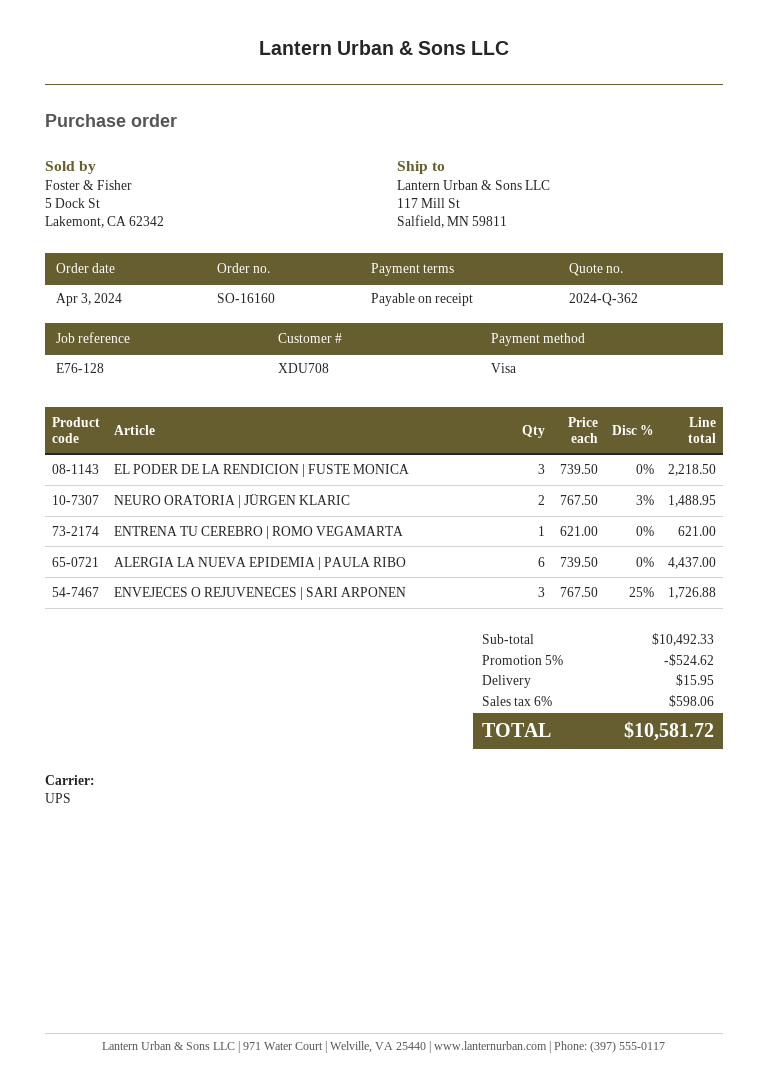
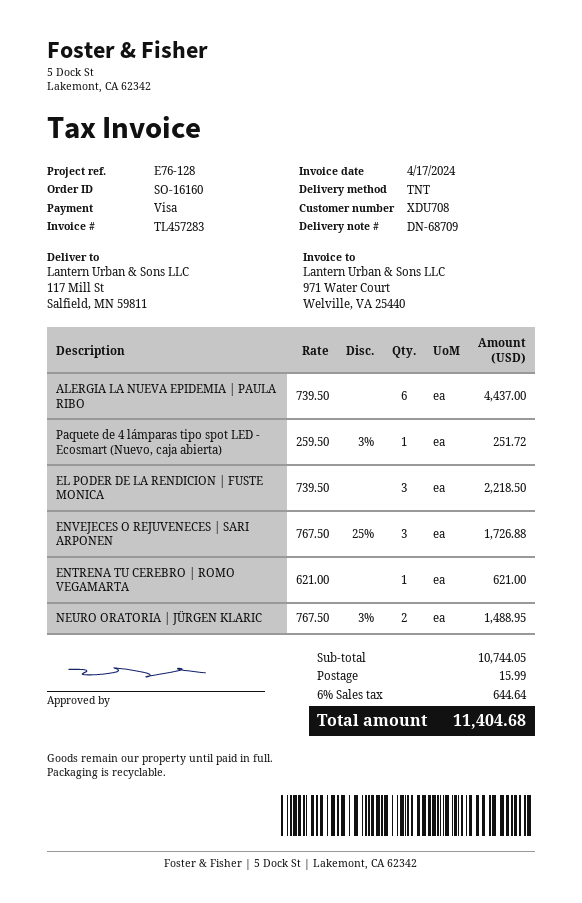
shipping method: UPS -> TNT
Paquete de 4 lámparas tipo spot LED - Ecosmart (Nuevo, caja abierta): none -> 1 x 259.50 - 3% = 251.72
subtotal: 10492.33 -> 10744.05
discount: 5% = 524.62 -> none
shipping: 15.95 -> 15.99
tax: 6% = 598.06 -> 6% = 644.64
total: 10581.72 -> 11404.68

